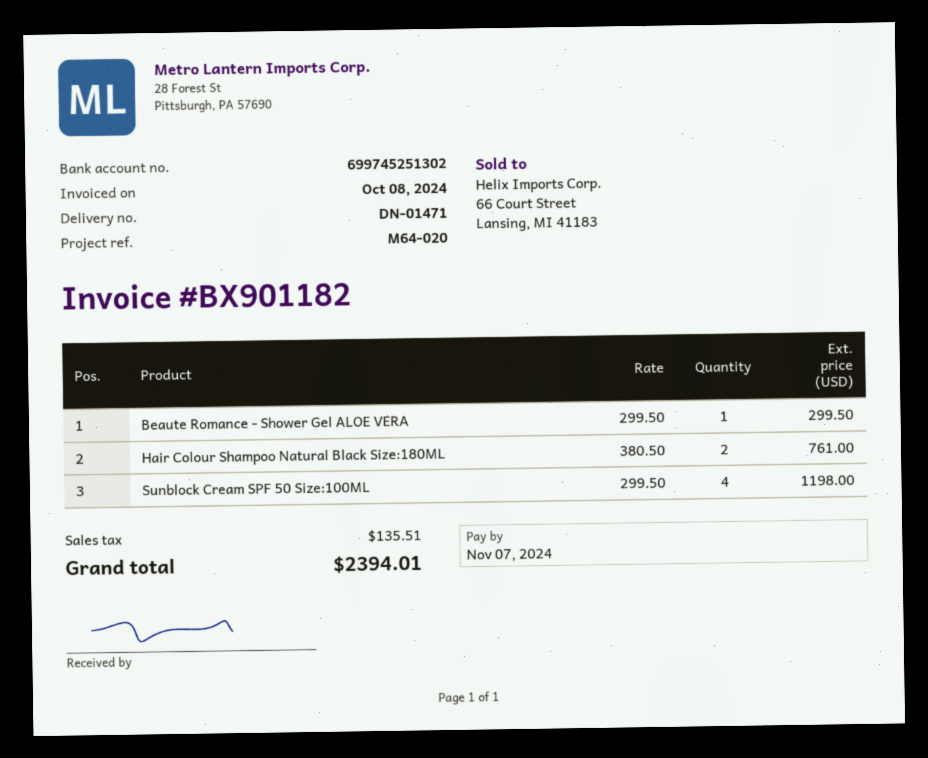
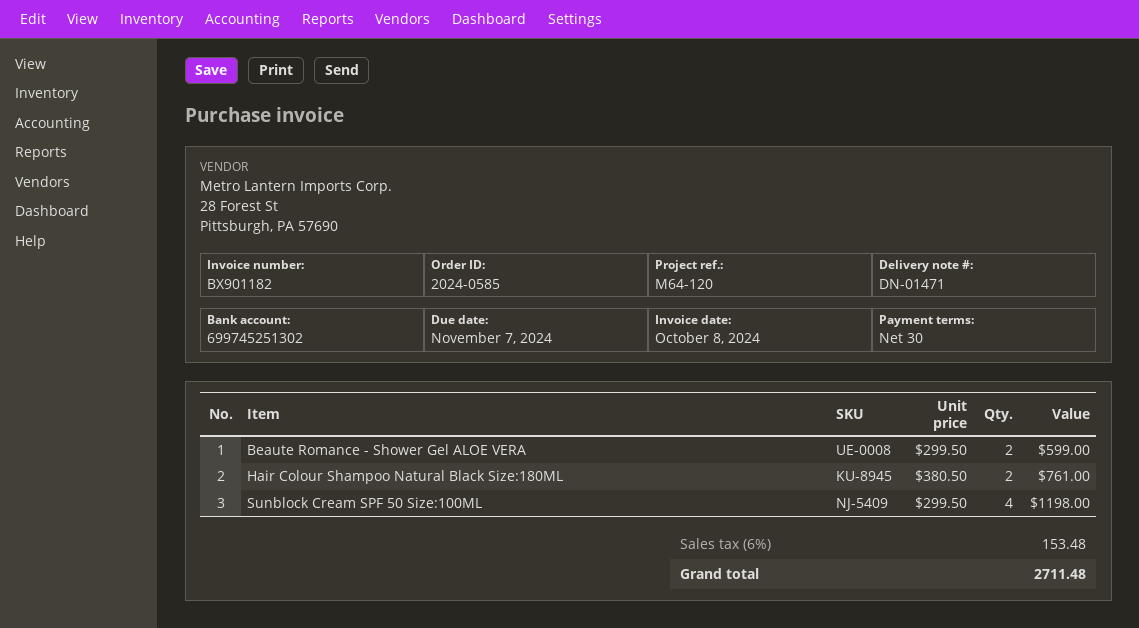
reference: M64-020 -> M64-120
Beaute Romance - Shower Gel ALOE VERA: 1 x 299.50 = 299.50 -> 2 x 299.50 = 599.00
tax: 135.51 -> 153.48
total: 2394.01 -> 2711.48

